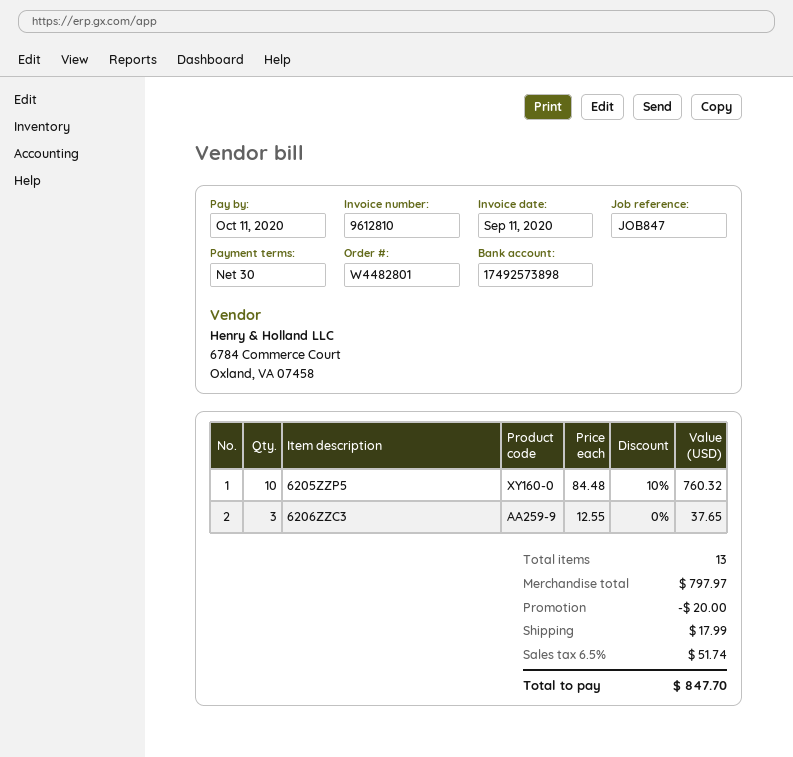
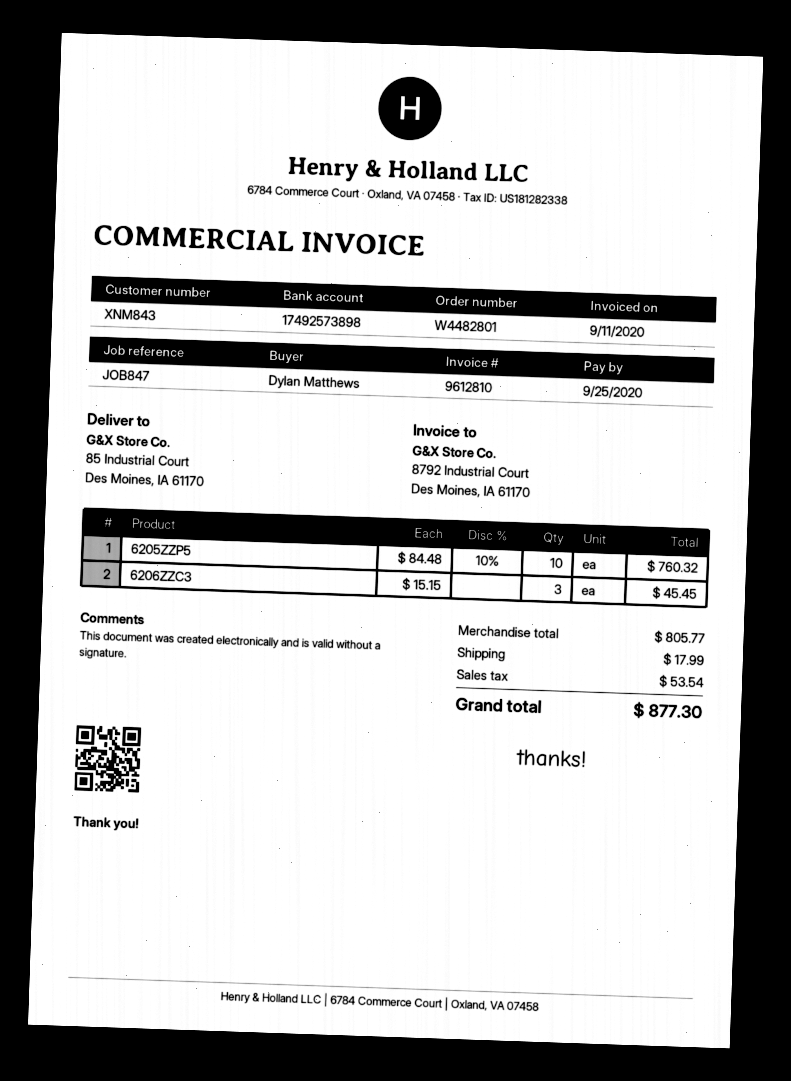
due date: 2020-10-11 -> 2020-09-25
6206ZZC3: 3 x 12.55 = 37.65 -> 3 x 15.15 = 45.45
subtotal: 797.97 -> 805.77
discount: 20.00 -> none
tax: 51.74 -> 53.54
total: 847.70 -> 877.30

